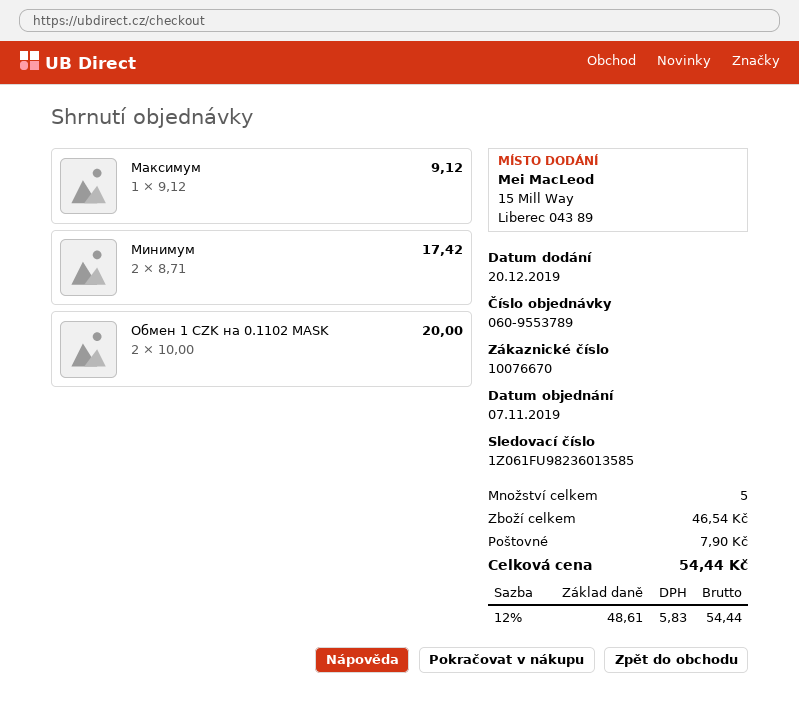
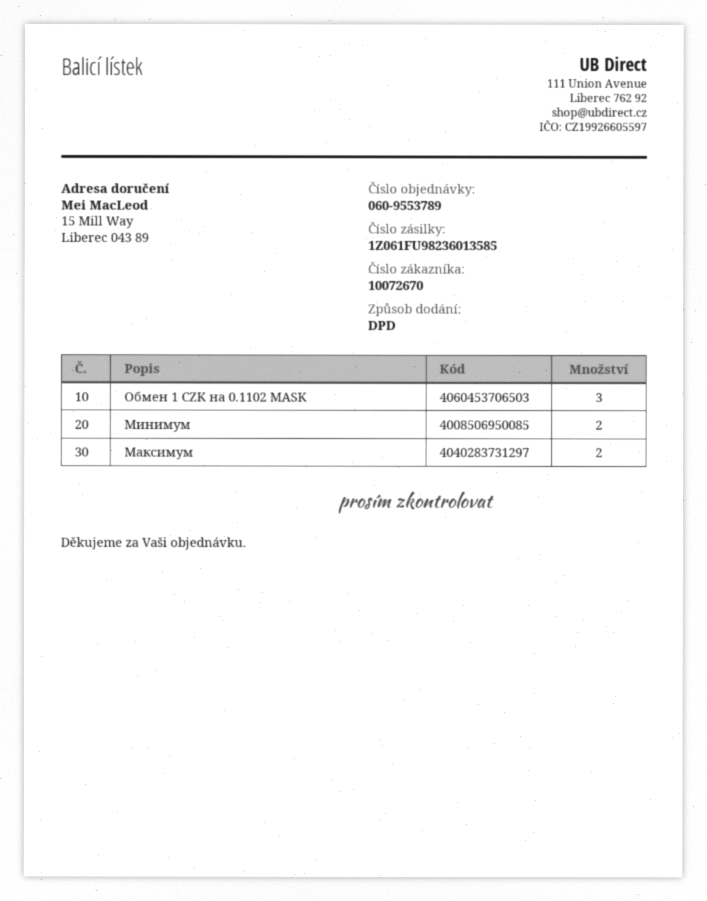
customer number: 10076670 -> 10072670
Максимум: 1 -> 2
Обмен 1 CZK на 0.1102 MASK: 2 -> 3

